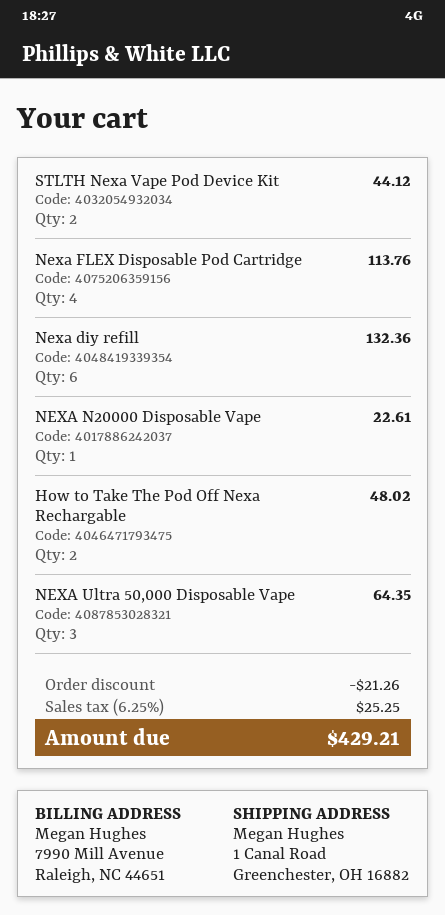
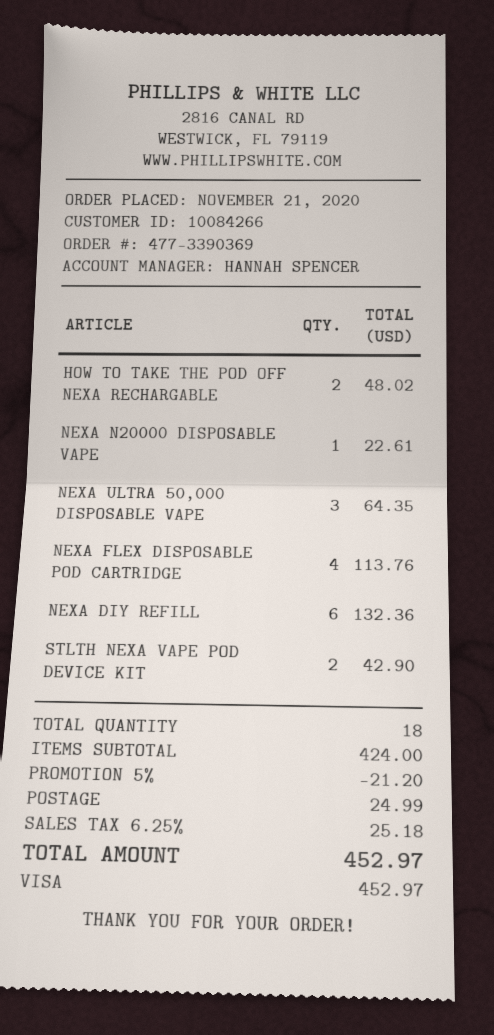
STLTH Nexa Vape Pod Device Kit: 2 for 44.12 -> 2 for 42.90
discount: 21.26 -> 21.20
shipping: none -> 24.99
tax: 6.25% = 25.25 -> 6.25% = 25.18
total: 429.21 -> 452.97

